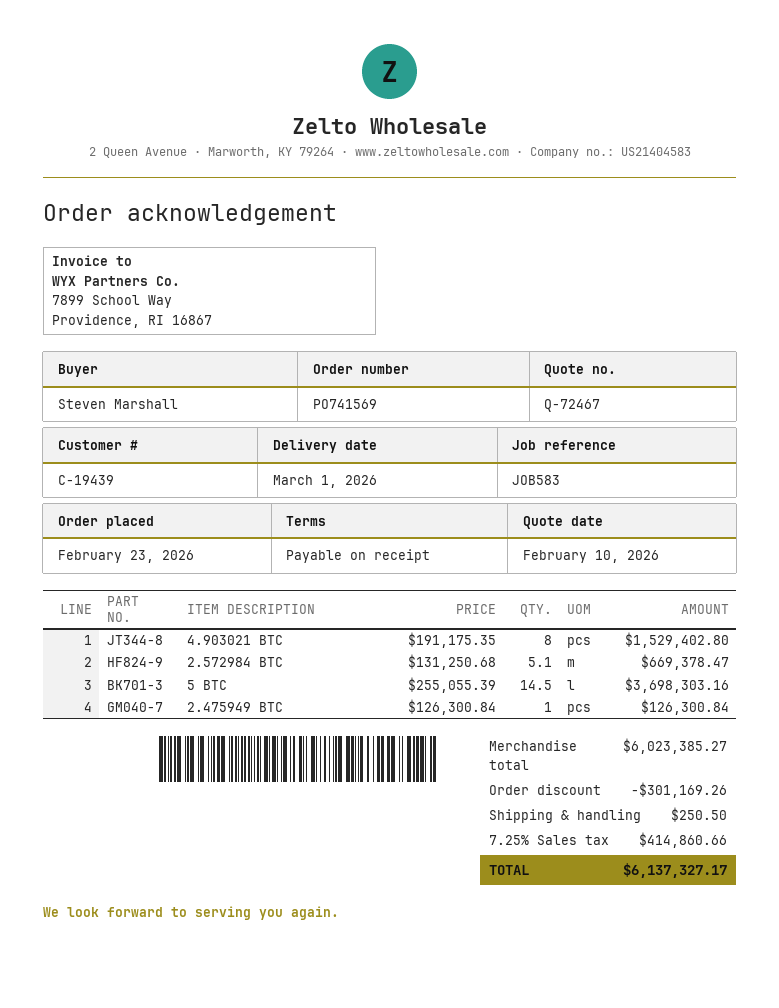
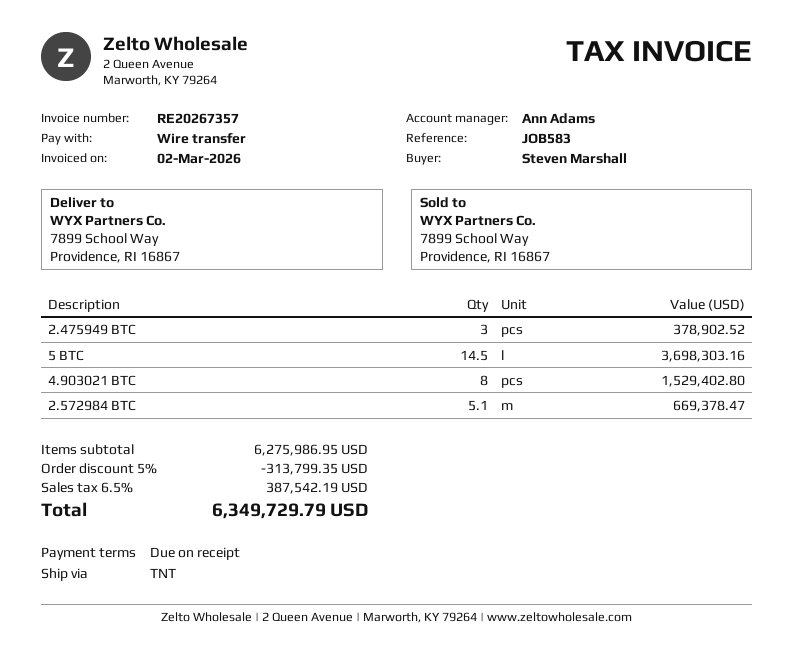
2.475949 BTC: 1 for 126300.84 -> 3 for 378902.52
subtotal: 6023385.27 -> 6275986.95
discount: 301169.26 -> 313799.35
shipping: 250.50 -> none
tax: 7.25% = 414860.66 -> 6.5% = 387542.19
total: 6137327.17 -> 6349729.79

